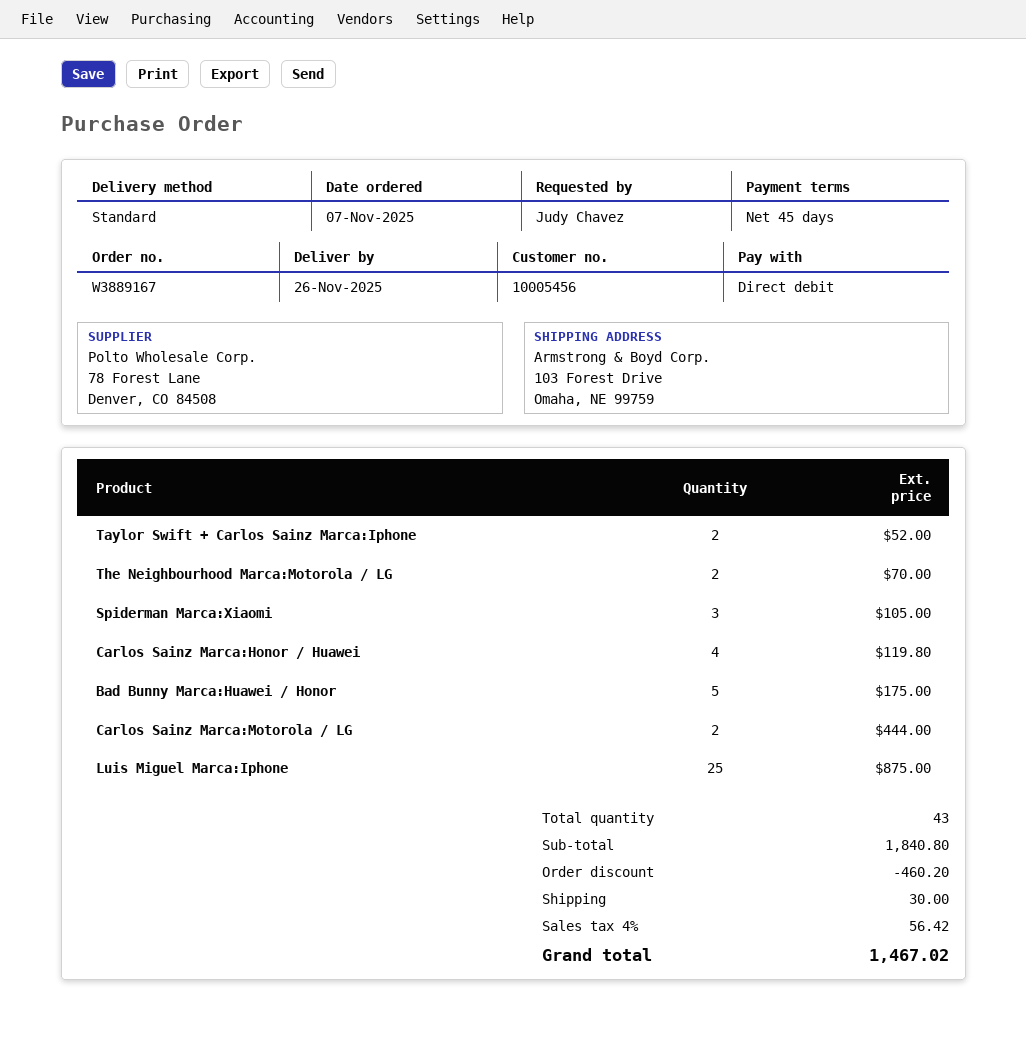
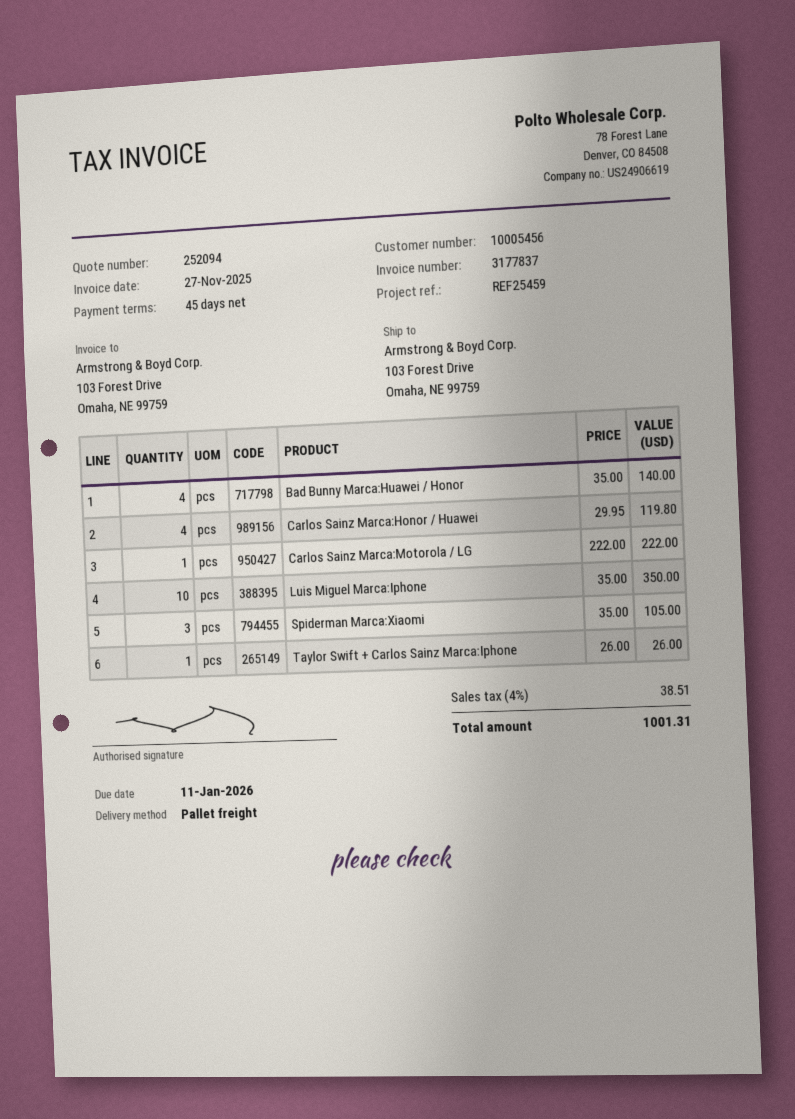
shipping method: standard -> pallet freight
Taylor Swift + Carlos Sainz Marca:Iphone: 2 for 52.00 -> 1 for 26.00
The Neighbourhood Marca:Motorola / LG: 2 for 70.00 -> none
Bad Bunny Marca:Huawei / Honor: 5 for 175.00 -> 4 for 140.00
Carlos Sainz Marca:Motorola / LG: 2 for 444.00 -> 1 for 222.00
Luis Miguel Marca:Iphone: 25 for 875.00 -> 10 for 350.00
discount: 460.20 -> none
shipping: 30.00 -> none
tax: 4% = 56.42 -> 4% = 38.51
total: 1467.02 -> 1001.31

